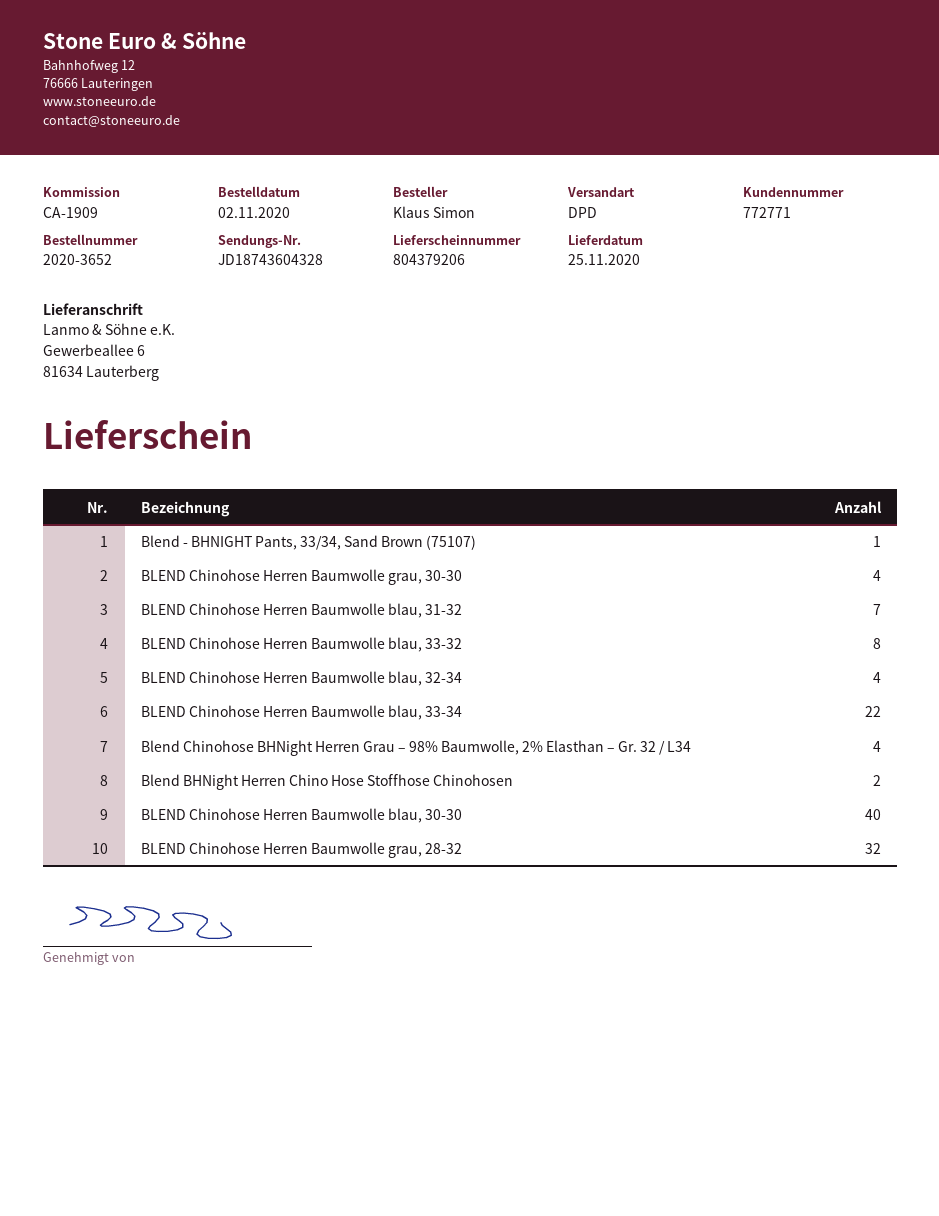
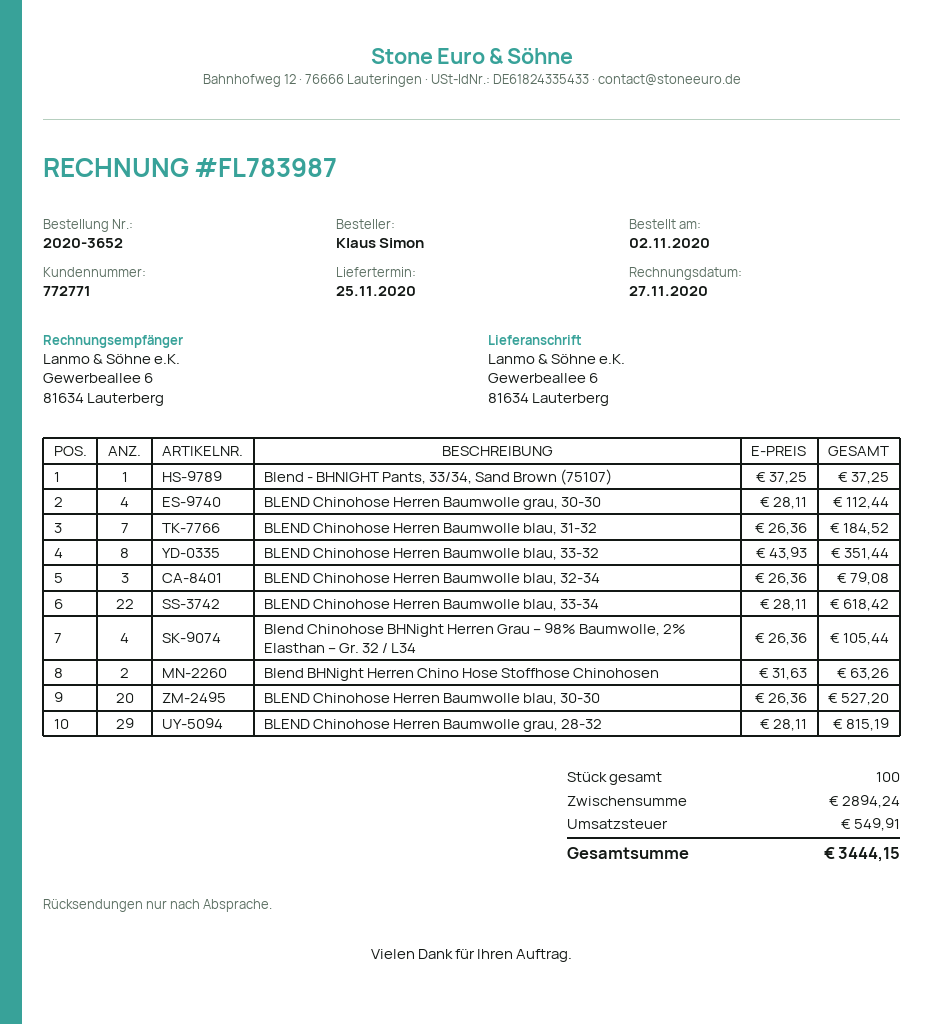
BLEND Chinohose Herren Baumwolle blau, 32-34: 4 -> 3
BLEND Chinohose Herren Baumwolle blau, 30-30: 40 -> 20
BLEND Chinohose Herren Baumwolle grau, 28-32: 32 -> 29

